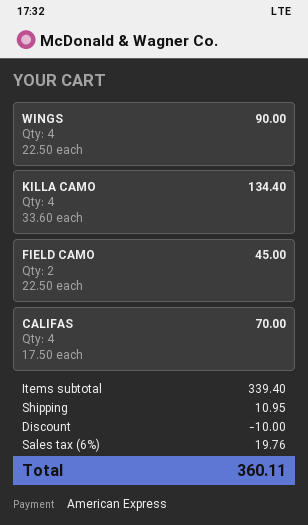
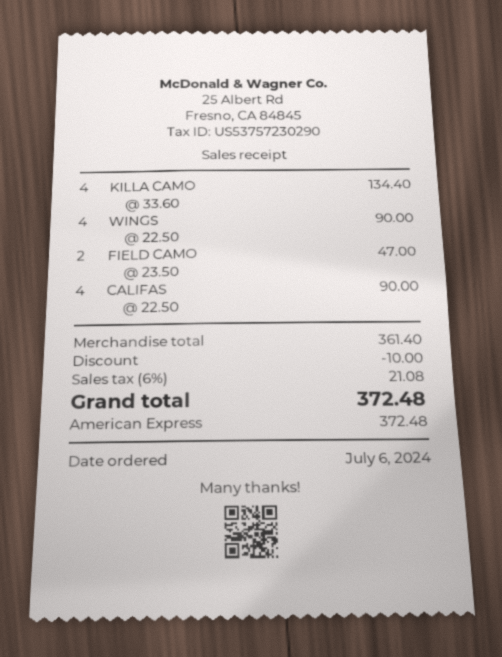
FIELD CAMO: 2 x 22.50 = 45.00 -> 2 x 23.50 = 47.00
CALIFAS: 4 x 17.50 = 70.00 -> 4 x 22.50 = 90.00
subtotal: 339.40 -> 361.40
shipping: 10.95 -> none
tax: 6% = 19.76 -> 6% = 21.08
total: 360.11 -> 372.48

